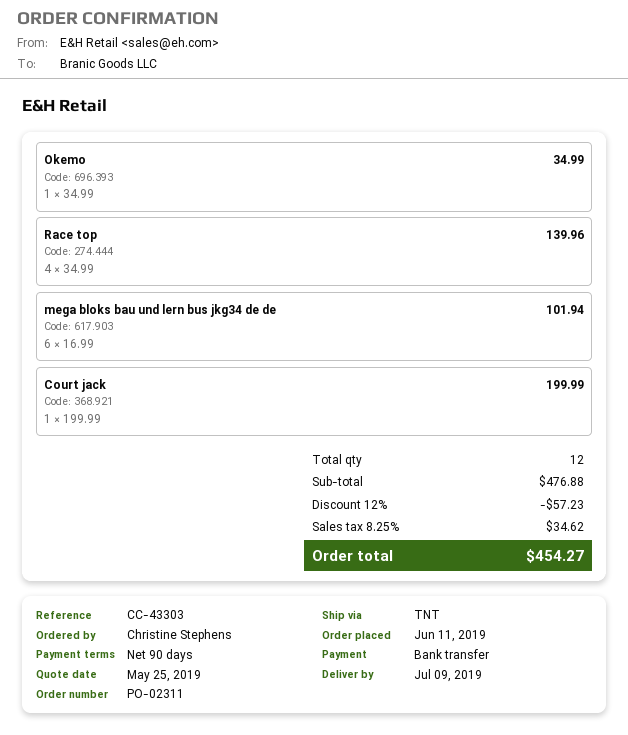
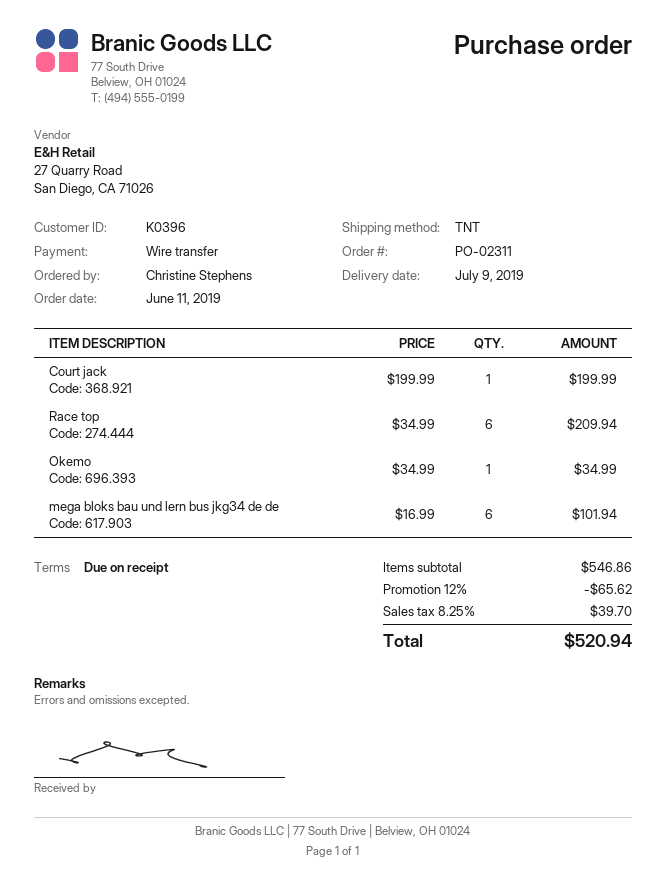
payment terms: 90 days -> on receipt
Race top: 4 x 34.99 = 139.96 -> 6 x 34.99 = 209.94
subtotal: 476.88 -> 546.86
discount: 12% = 57.23 -> 12% = 65.62
tax: 8.25% = 34.62 -> 8.25% = 39.70
total: 454.27 -> 520.94

